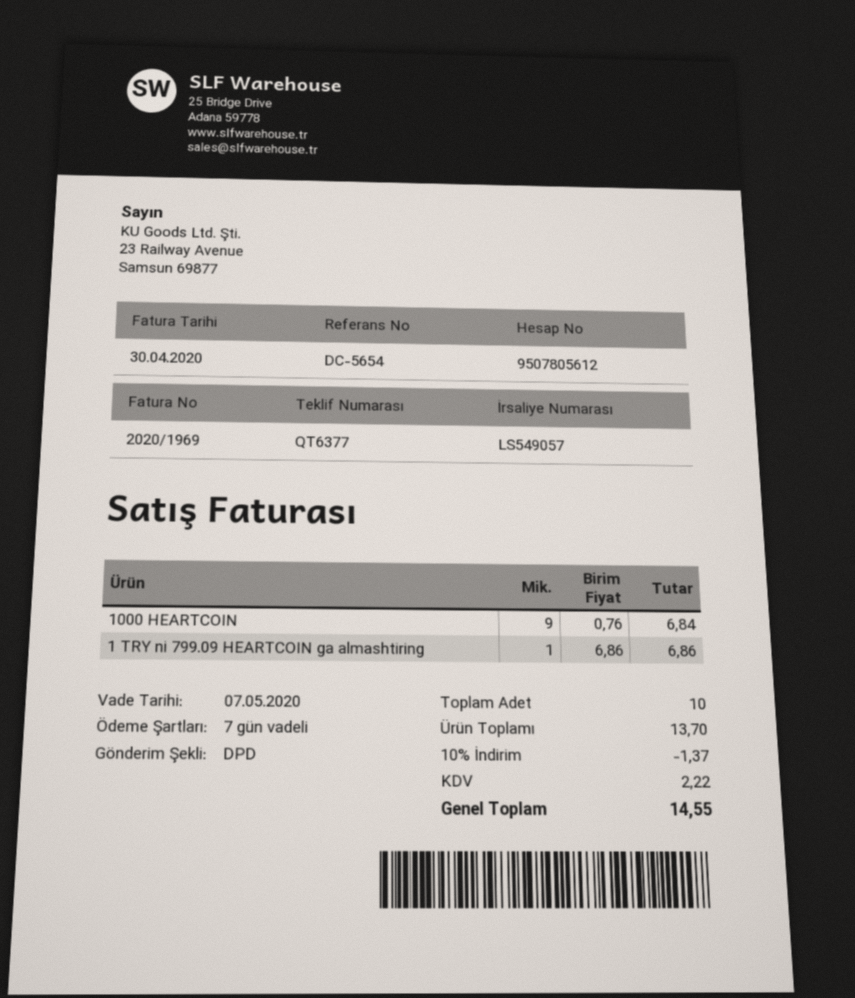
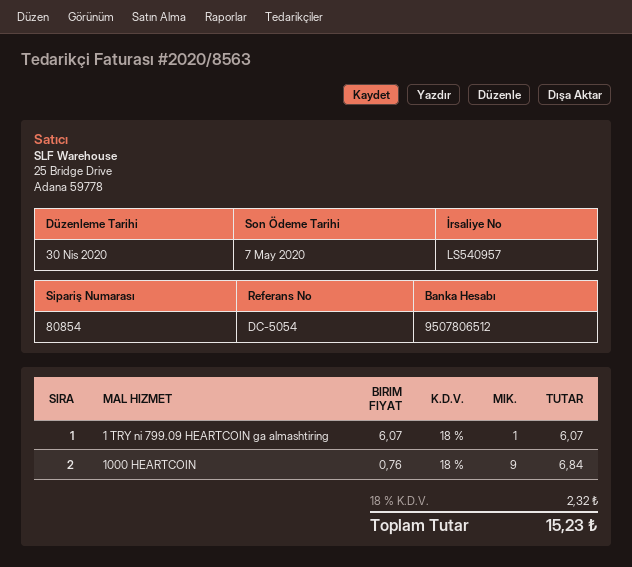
delivery note number: LS549057 -> LS540957
invoice number: 2020/1969 -> 2020/8563
reference: DC-5654 -> DC-5054
bank account: 9507805612 -> 9507806512
1 TRY ni 799.09 HEARTCOIN ga almashtiring: 1 x 6.86 = 6.86 -> 1 x 6.07 = 6.07
discount: 10% = 1.37 -> none
tax: 2.22 -> 2.32
total: 14.55 -> 15.23

